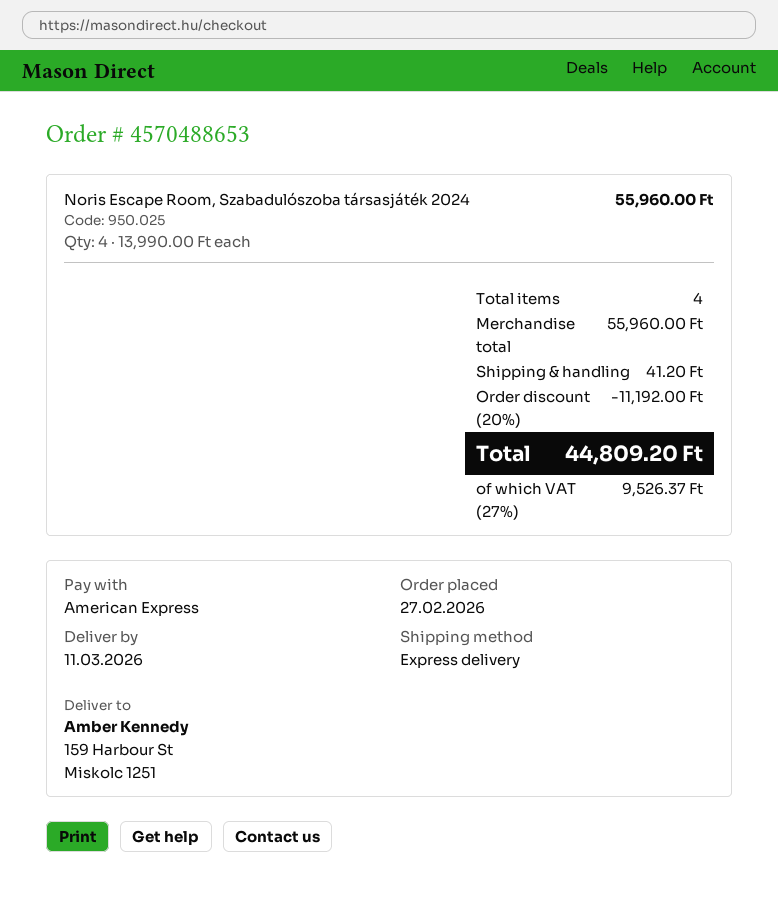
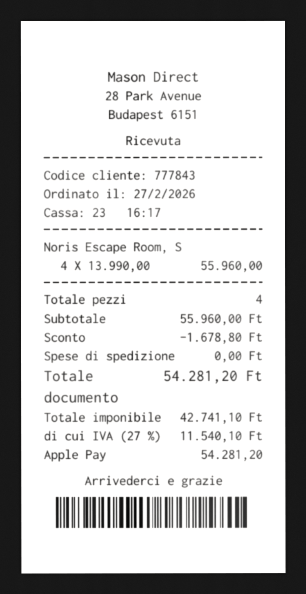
payment method: American Express -> Apple Pay
discount: 11192.00 -> 1678.80
shipping: 41.20 -> 0.00
tax: 27% = 9526.37 -> 27% = 11540.10
total: 44809.20 -> 54281.20

